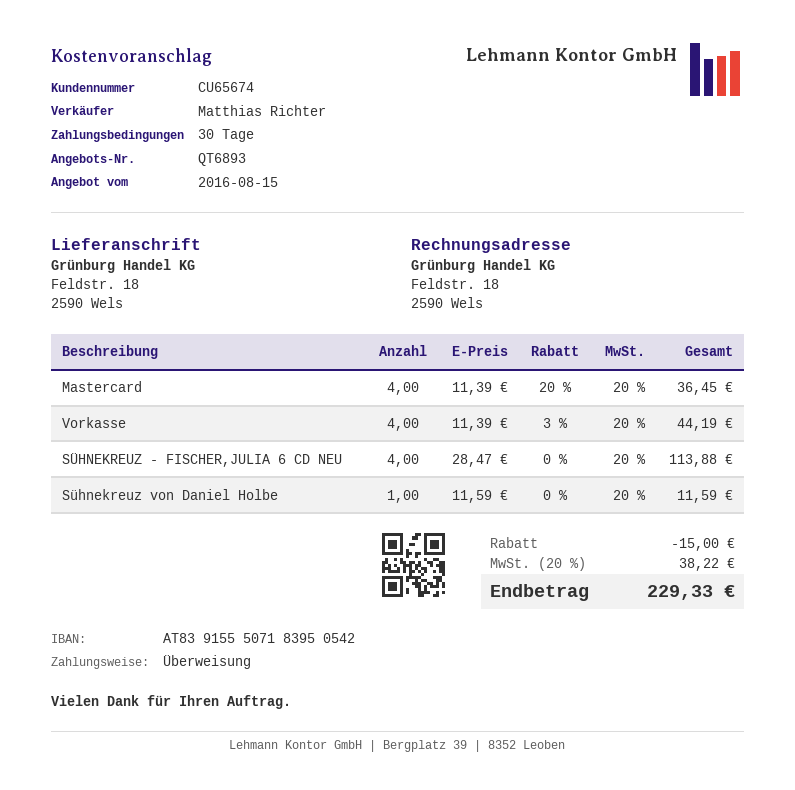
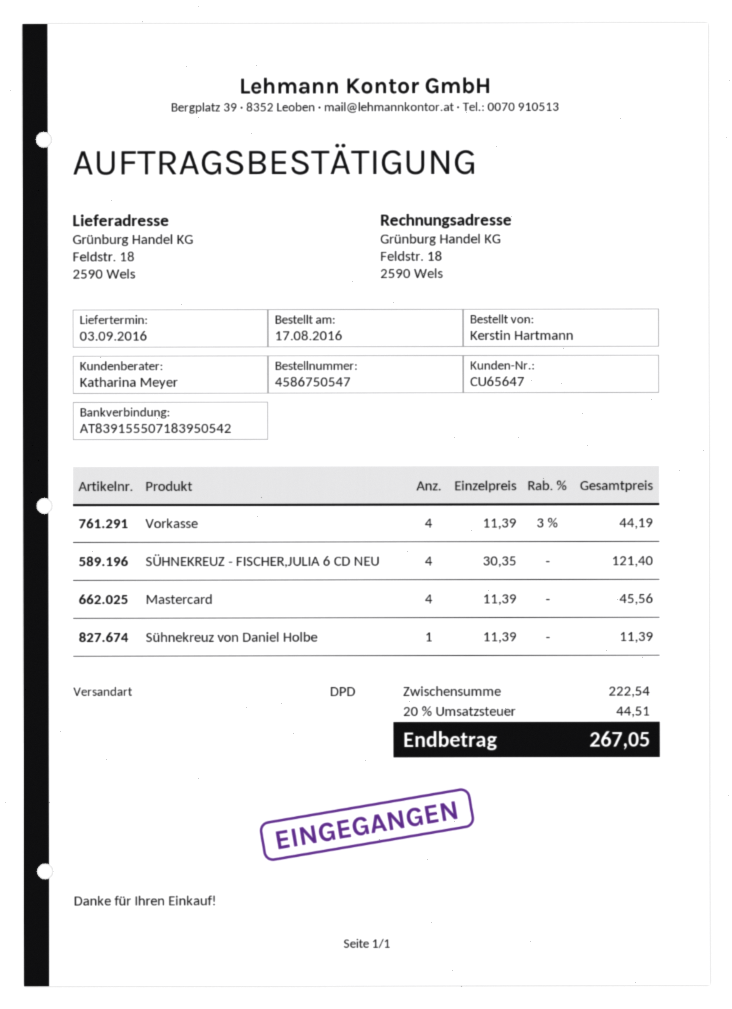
customer number: CU65674 -> CU65647
sales rep: Matthias Richter -> Katharina Meyer
Mastercard: 4 x 11.39 - 20% = 36.45 -> 4 x 11.39 = 45.56
SÜHNEKREUZ - FISCHER,JULIA 6 CD NEU: 4 x 28.47 = 113.88 -> 4 x 30.35 = 121.40
Sühnekreuz von Daniel Holbe: 1 x 11.59 = 11.59 -> 1 x 11.39 = 11.39
discount: 15.00 -> none
tax: 20% = 38.22 -> 20% = 44.51
total: 229.33 -> 267.05

